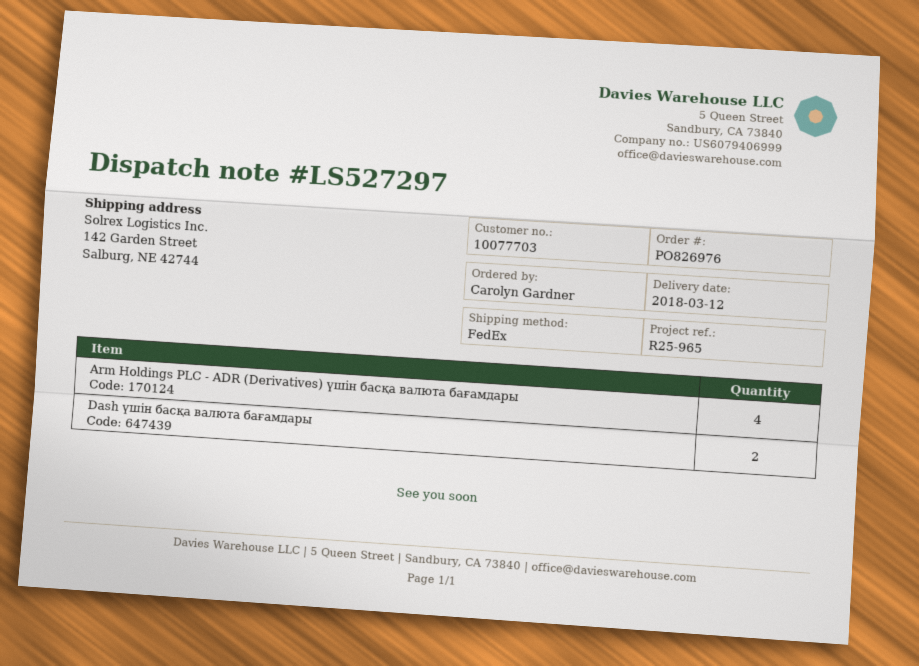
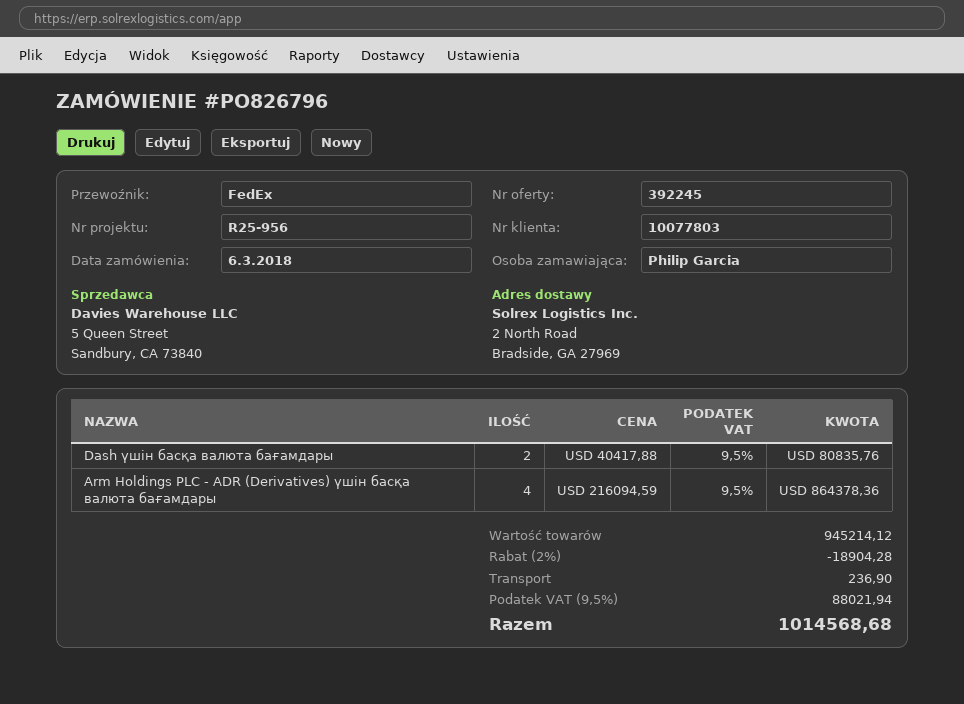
order number: PO826976 -> PO826796
customer number: 10077703 -> 10077803
reference: R25-965 -> R25-956
ordered by: Carolyn Gardner -> Philip Garcia
ship to: 142 Garden Street, Salburg, NE 42744 -> 2 North Road, Bradside, GA 27969

